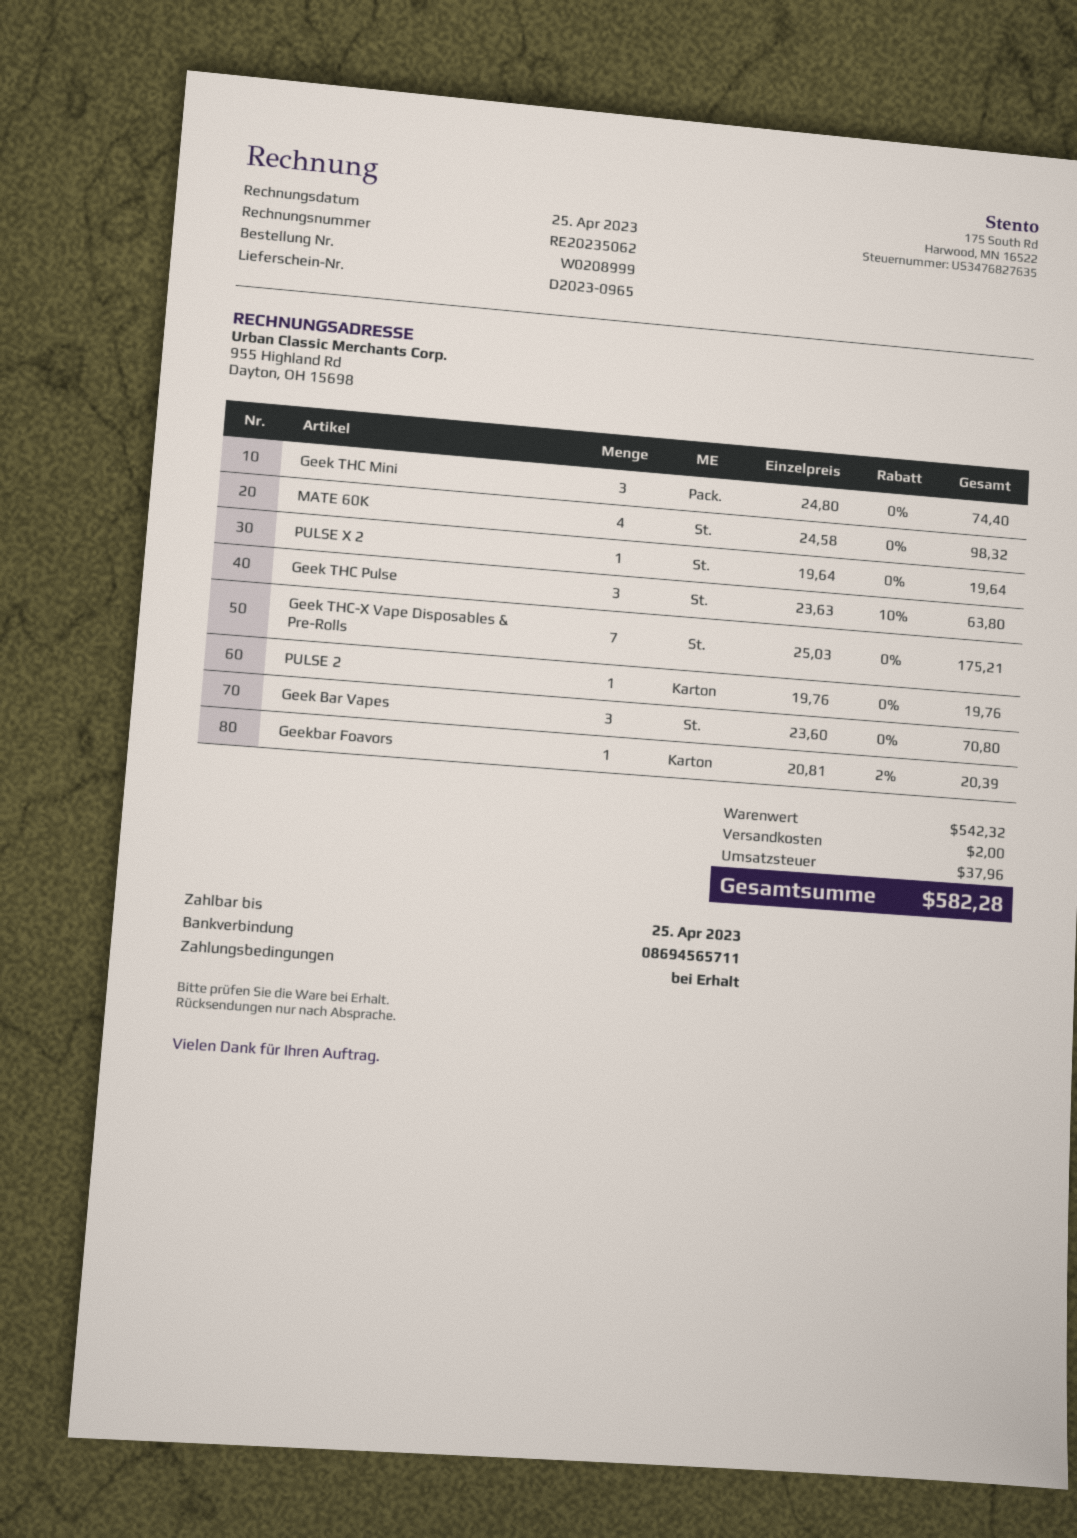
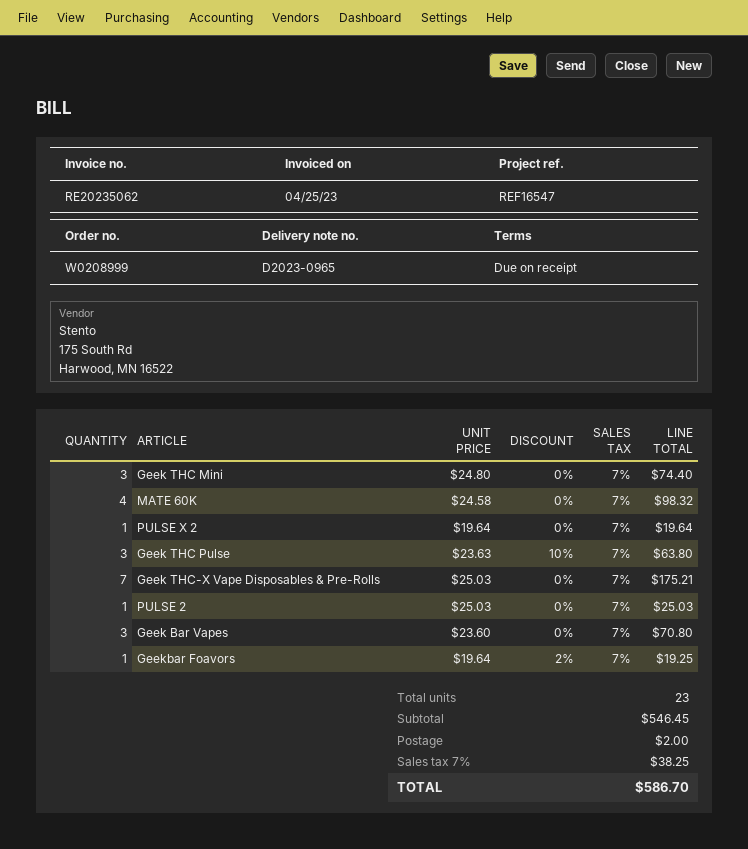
PULSE 2: 1 x 19.76 = 19.76 -> 1 x 25.03 = 25.03
Geekbar Foavors: 1 x 20.81 - 2% = 20.39 -> 1 x 19.64 - 2% = 19.25
subtotal: 542.32 -> 546.45
tax: 37.96 -> 38.25
total: 582.28 -> 586.70

